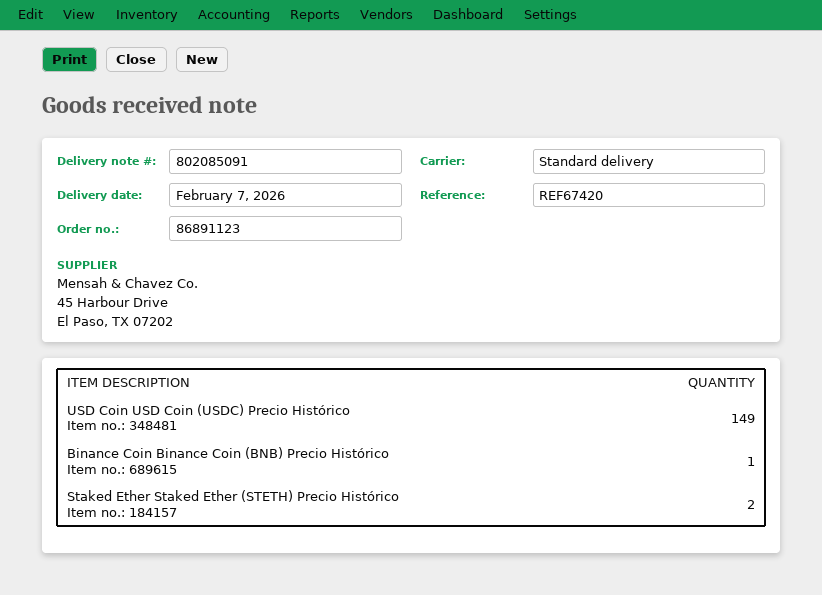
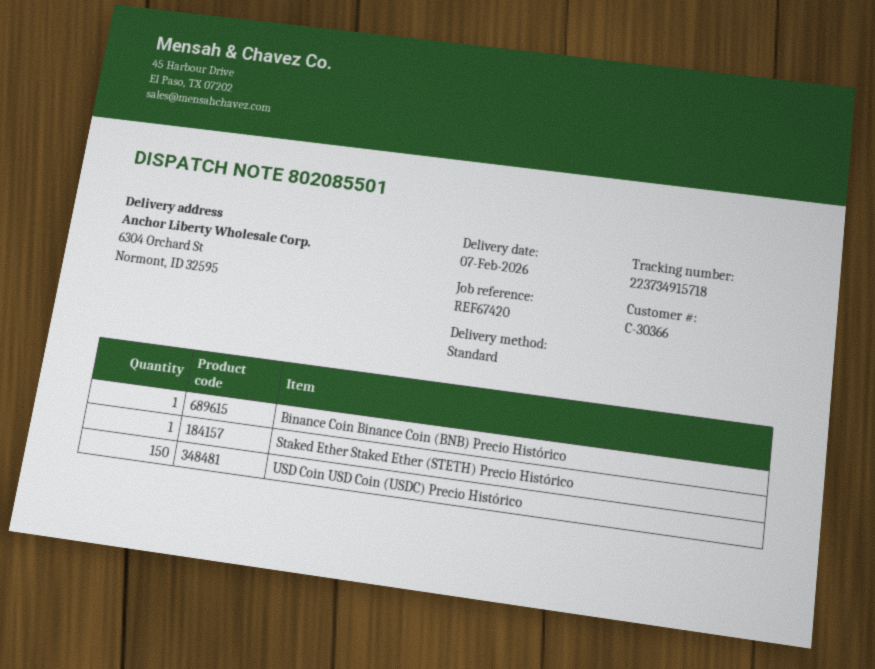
delivery note number: 802085091 -> 802085501
USD Coin USD Coin (USDC) Precio Histórico: 149 -> 150
Staked Ether Staked Ether (STETH) Precio Histórico: 2 -> 1

